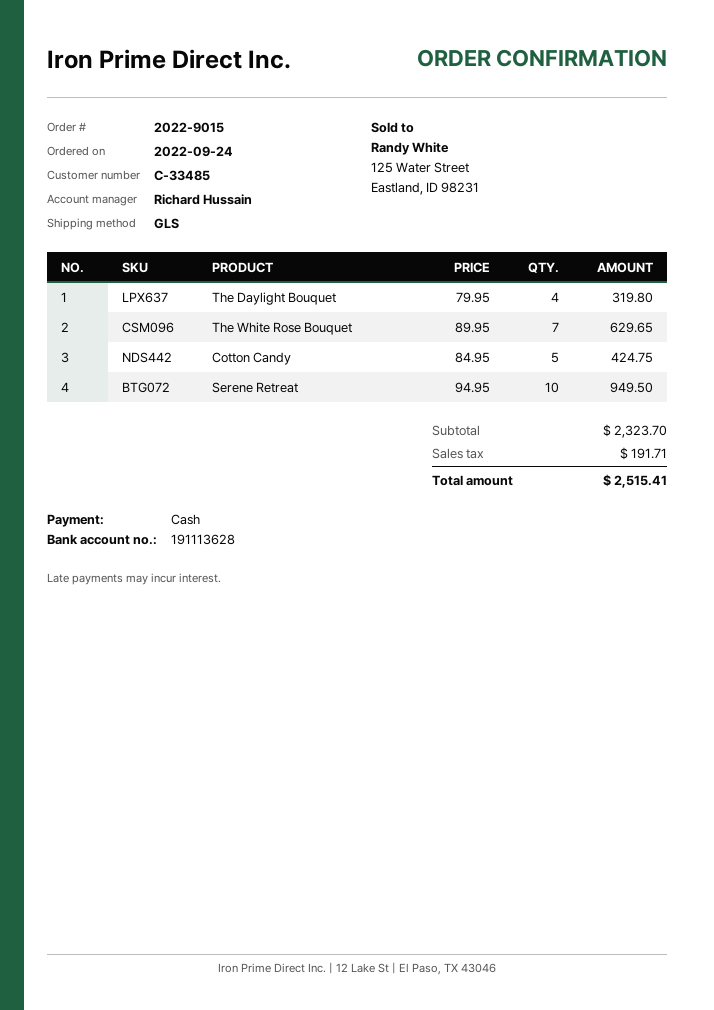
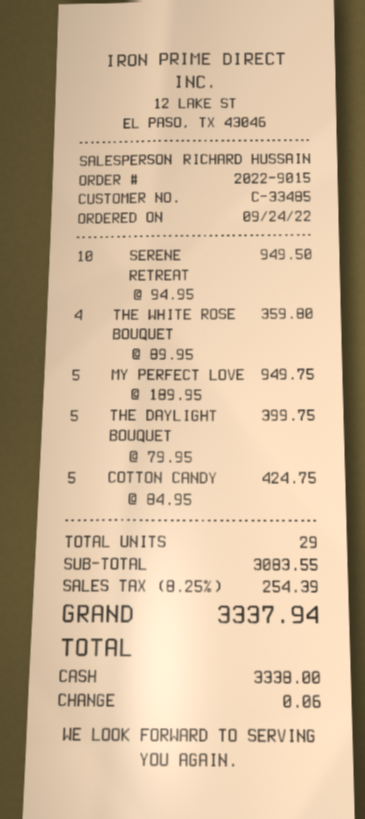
The Daylight Bouquet: 4 x 79.95 = 319.80 -> 5 x 79.95 = 399.75
The White Rose Bouquet: 7 x 89.95 = 629.65 -> 4 x 89.95 = 359.80
MY PERFECT LOVE: none -> 5 x 189.95 = 949.75
subtotal: 2323.70 -> 3083.55
tax: 191.71 -> 254.39
total: 2515.41 -> 3337.94

